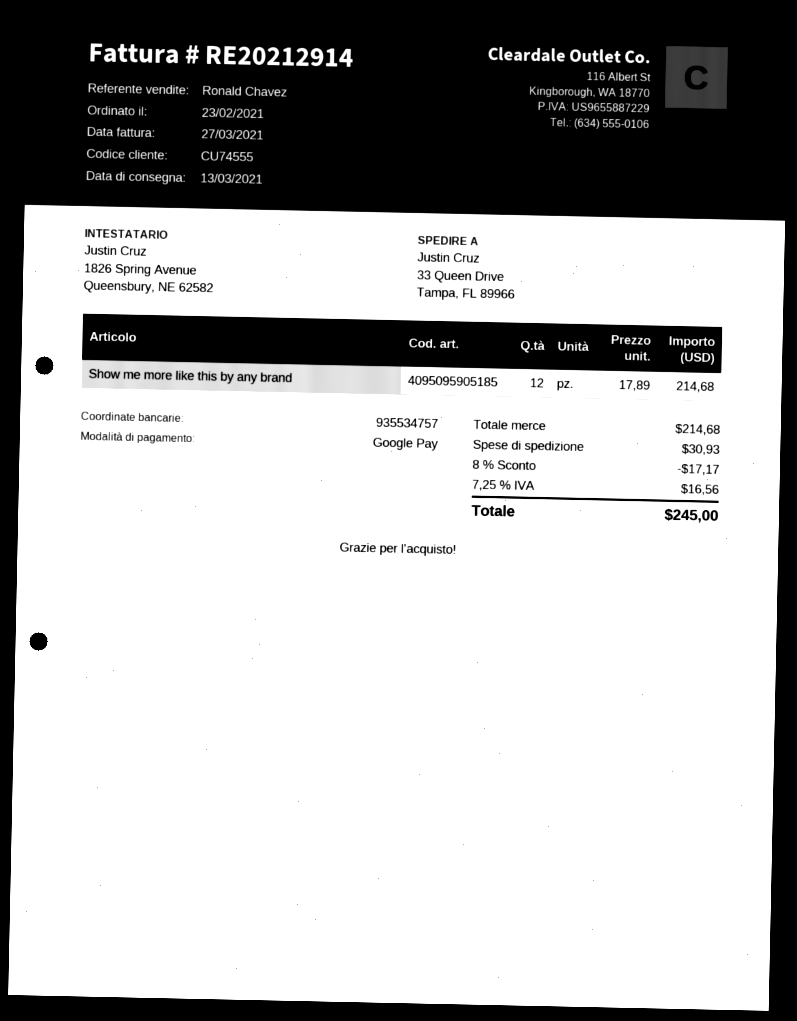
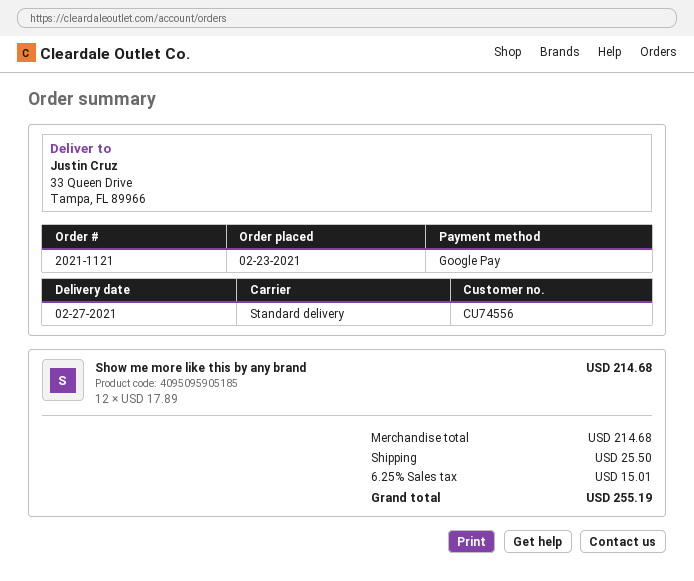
delivery date: 2021-03-13 -> 2021-02-27
customer number: CU74555 -> CU74556
discount: 8% = 17.17 -> none
shipping: 30.93 -> 25.50
tax: 7.25% = 16.56 -> 6.25% = 15.01
total: 245.00 -> 255.19

